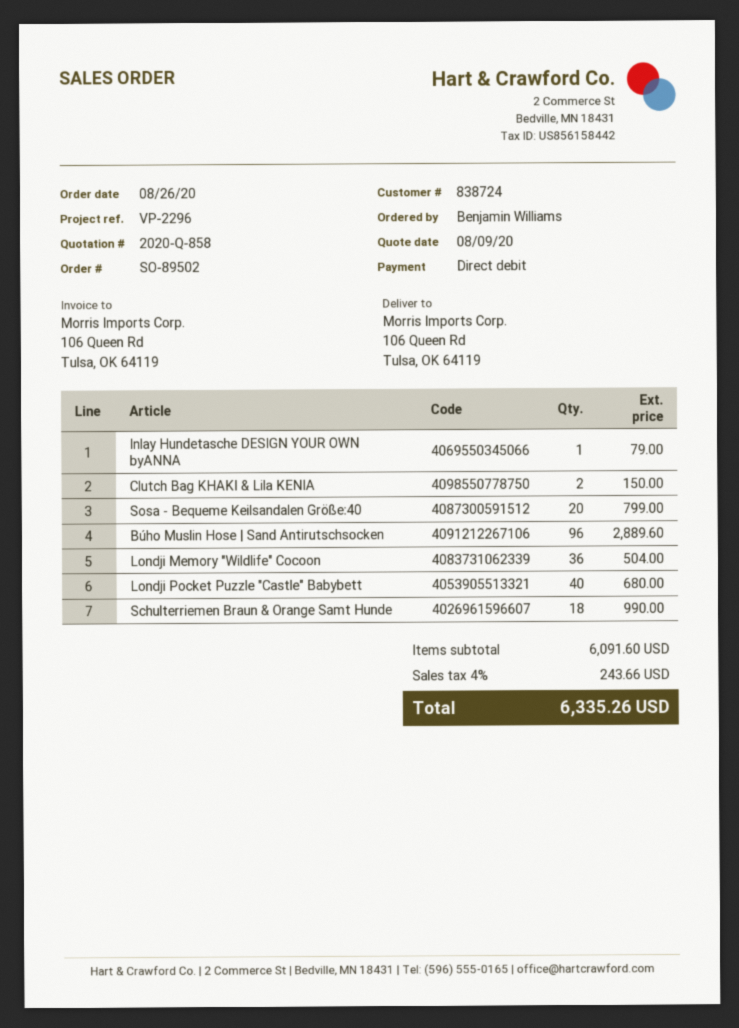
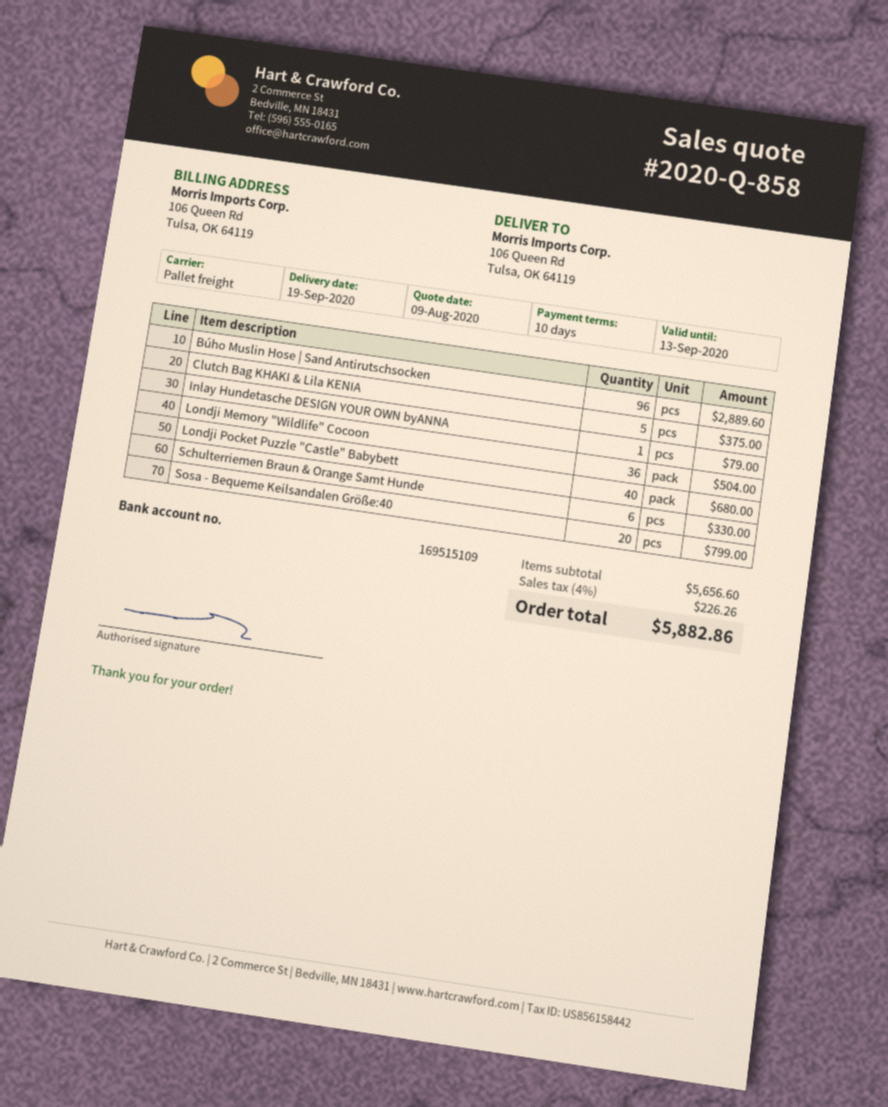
Clutch Bag KHAKI & Lila KENIA: 2 for 150.00 -> 5 for 375.00
Schulterriemen Braun & Orange Samt Hunde: 18 for 990.00 -> 6 for 330.00
subtotal: 6091.60 -> 5656.60
tax: 4% = 243.66 -> 4% = 226.26
total: 6335.26 -> 5882.86

